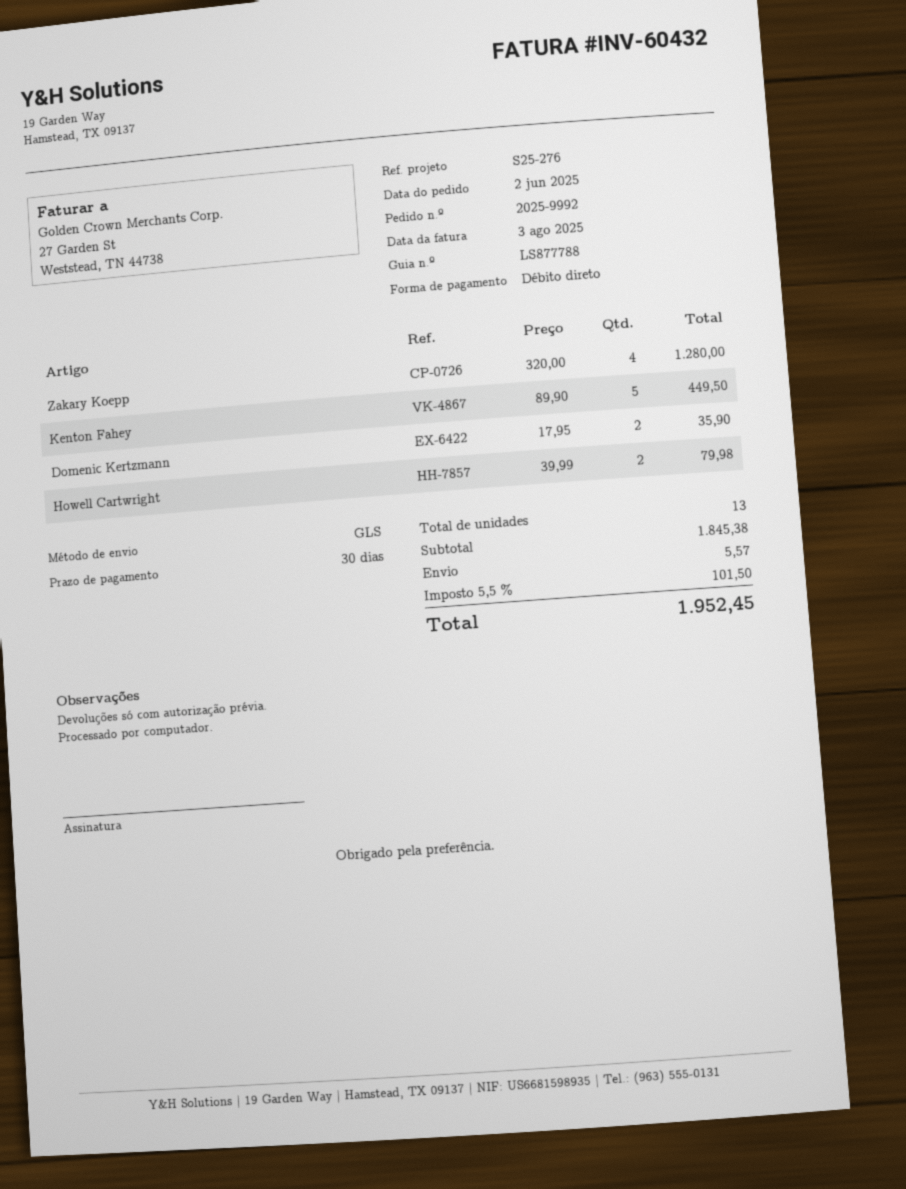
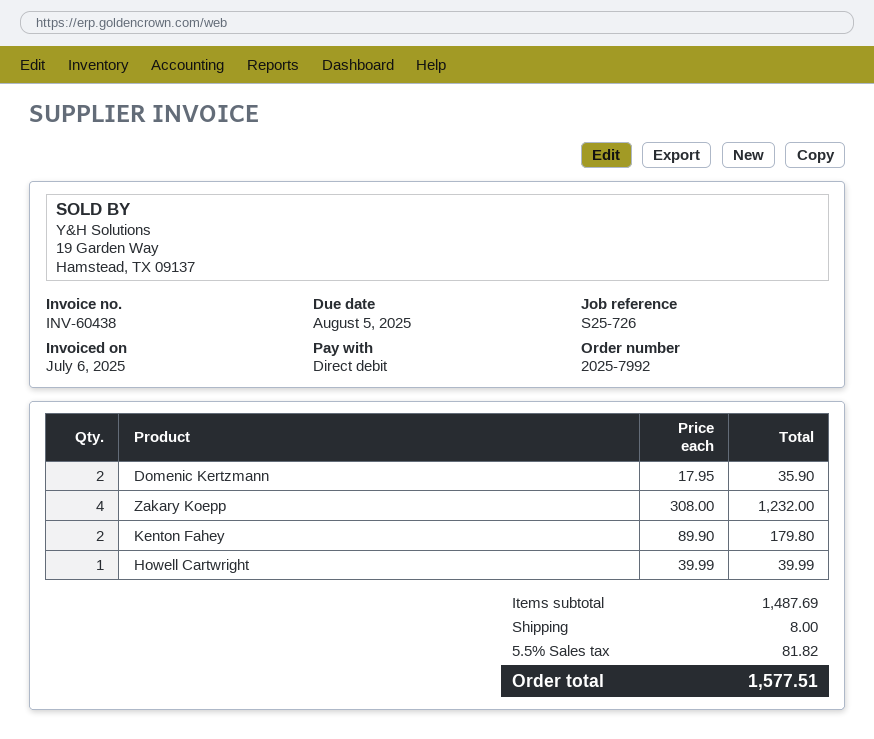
order number: 2025-9992 -> 2025-7992
invoice number: INV-60432 -> INV-60438
invoice date: 2025-08-03 -> 2025-07-06
reference: S25-276 -> S25-726
Zakary Koepp: 4 x 320.00 = 1280.00 -> 4 x 308.00 = 1232.00
Kenton Fahey: 5 x 89.90 = 449.50 -> 2 x 89.90 = 179.80
Howell Cartwright: 2 x 39.99 = 79.98 -> 1 x 39.99 = 39.99
subtotal: 1845.38 -> 1487.69
shipping: 5.57 -> 8.00
tax: 5.5% = 101.50 -> 5.5% = 81.82
total: 1952.45 -> 1577.51

